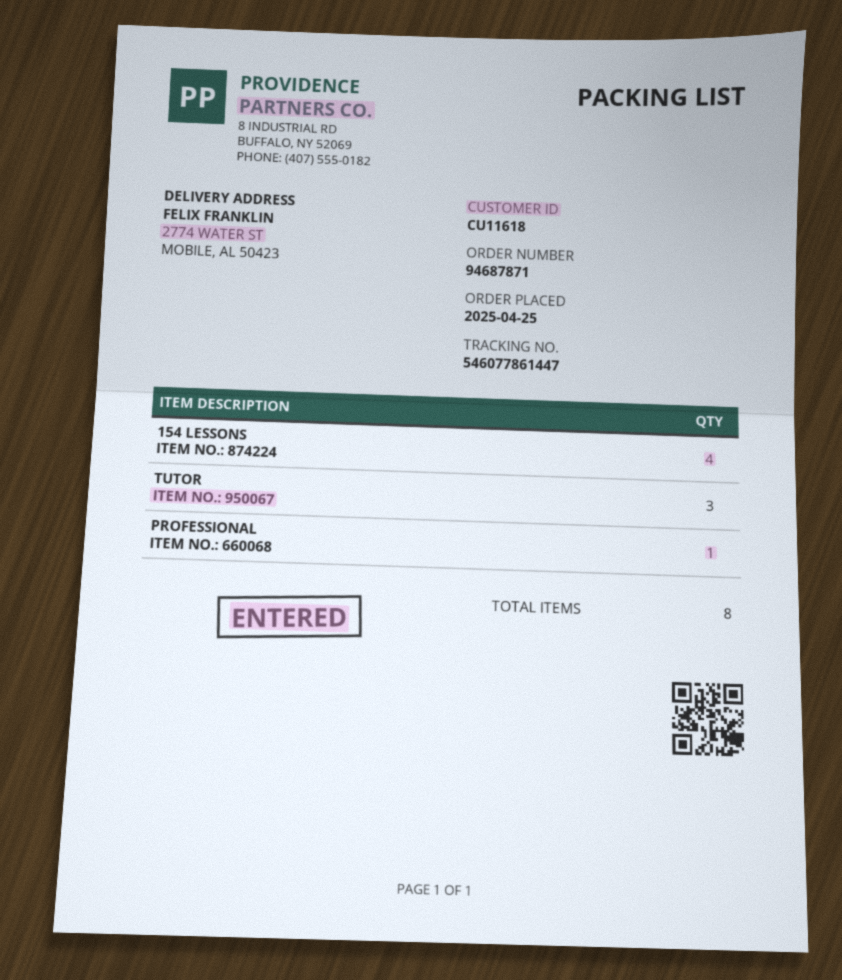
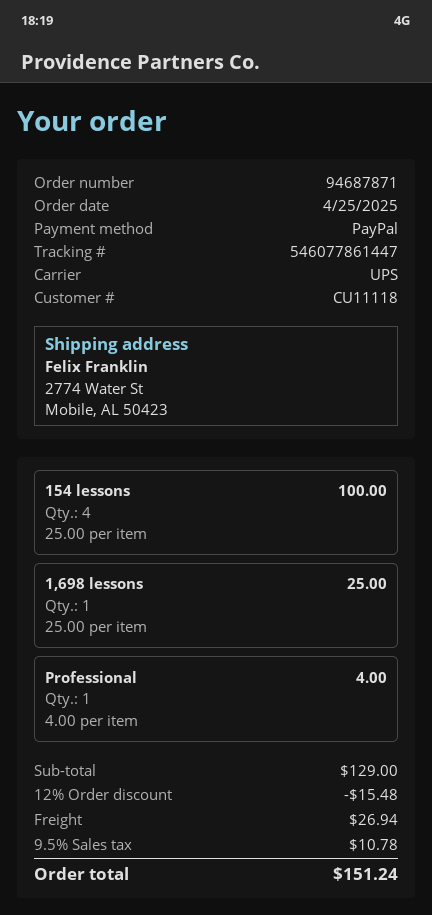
customer number: CU11618 -> CU11118
TUTOR: 3 -> none
1,698 lessons: none -> 1

